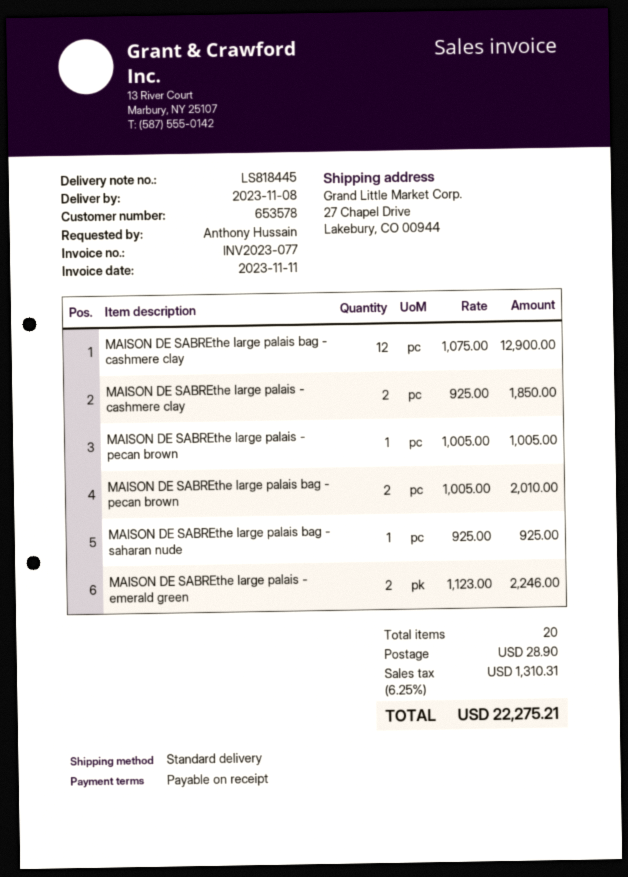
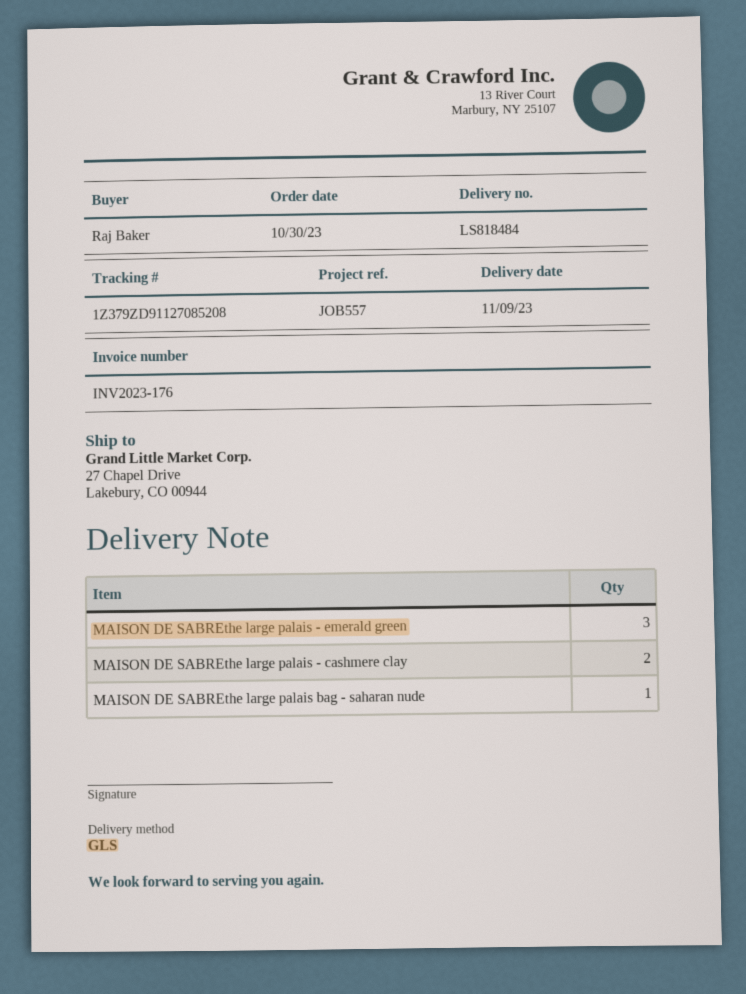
delivery note number: LS818445 -> LS818484
delivery date: 2023-11-08 -> 2023-11-09
invoice number: INV2023-077 -> INV2023-176
ordered by: Anthony Hussain -> Raj Baker
shipping method: standard -> GLS
MAISON DE SABREthe large palais bag - cashmere clay: 12 -> none
MAISON DE SABREthe large palais - pecan brown: 1 -> none
MAISON DE SABREthe large palais bag - pecan brown: 2 -> none
MAISON DE SABREthe large palais - emerald green: 2 -> 3

